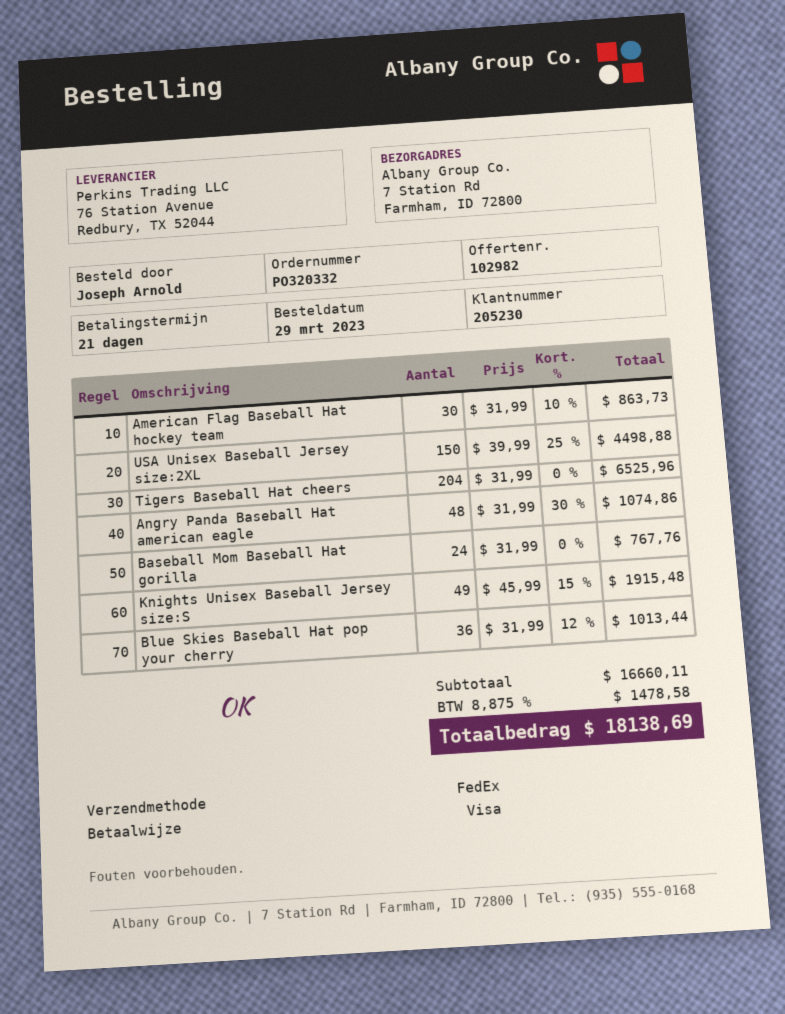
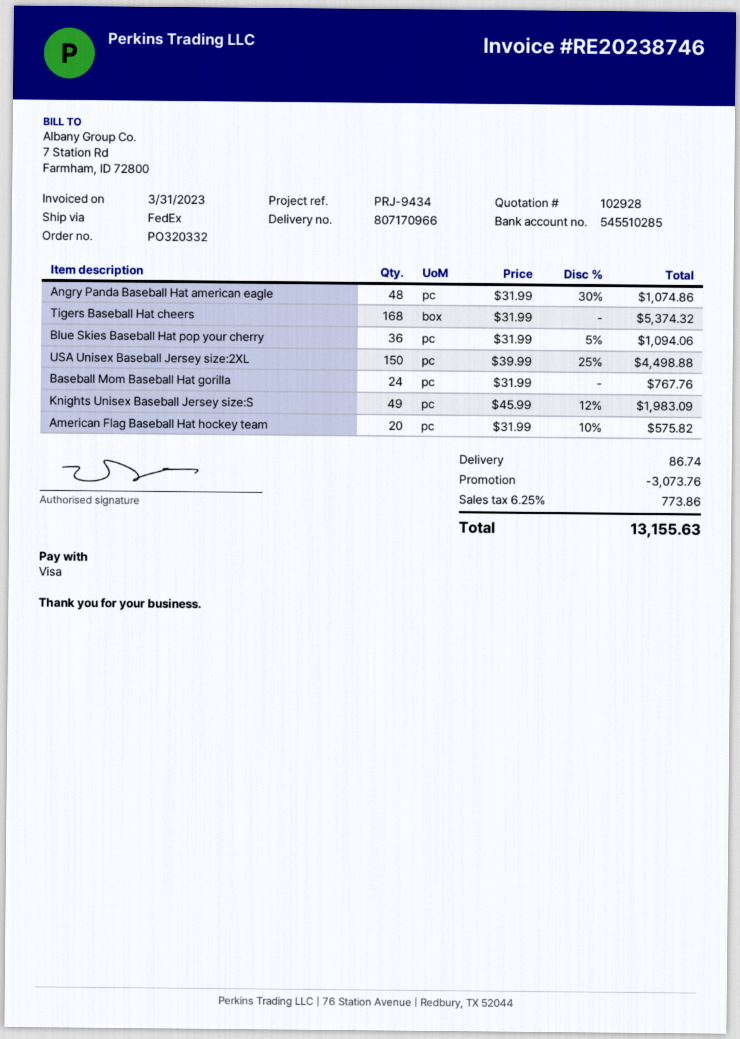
quote number: 102982 -> 102928
American Flag Baseball Hat hockey team: 30 x 31.99 - 10% = 863.73 -> 20 x 31.99 - 10% = 575.82
Tigers Baseball Hat cheers: 204 x 31.99 = 6525.96 -> 168 x 31.99 = 5374.32
Knights Unisex Baseball Jersey size:S: 49 x 45.99 - 15% = 1915.48 -> 49 x 45.99 - 12% = 1983.09
Blue Skies Baseball Hat pop your cherry: 36 x 31.99 - 12% = 1013.44 -> 36 x 31.99 - 5% = 1094.06
discount: none -> 3073.76
shipping: none -> 86.74
tax: 8.875% = 1478.58 -> 6.25% = 773.86
total: 18138.69 -> 13155.63

